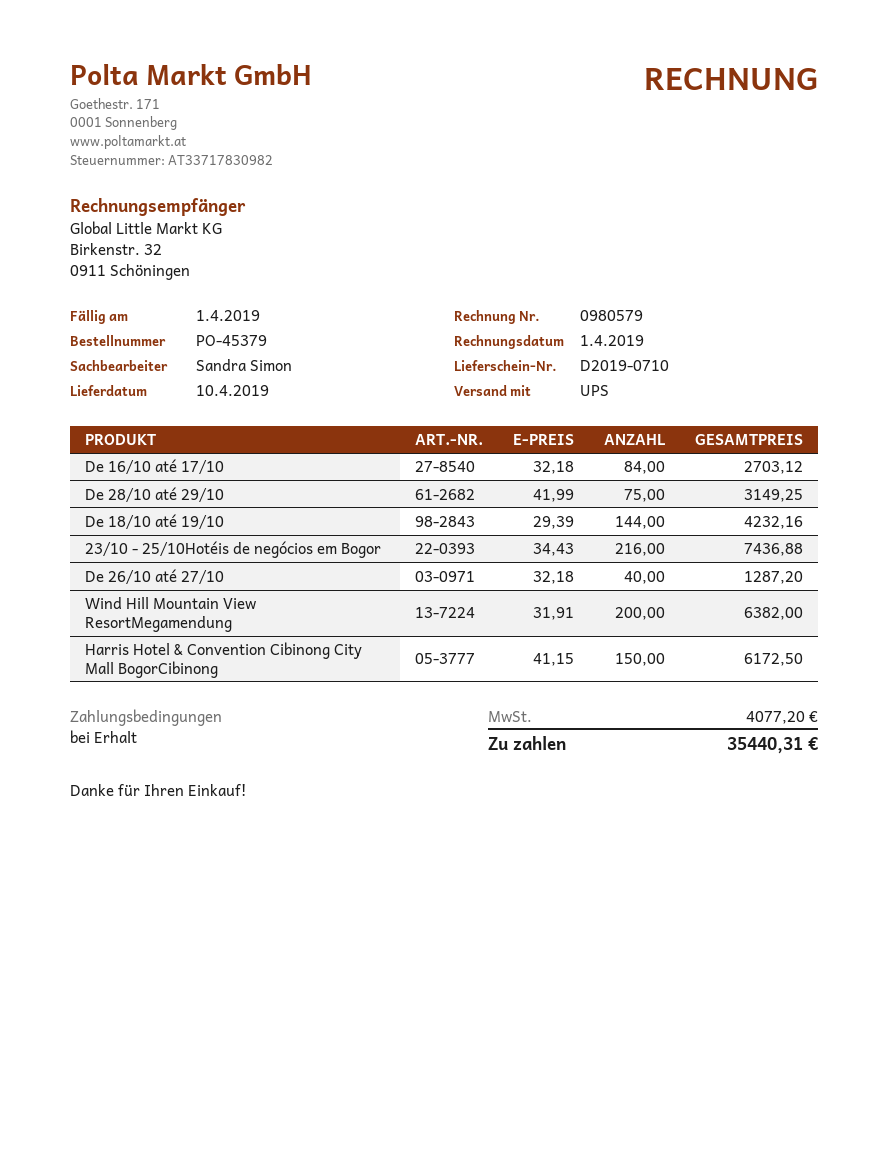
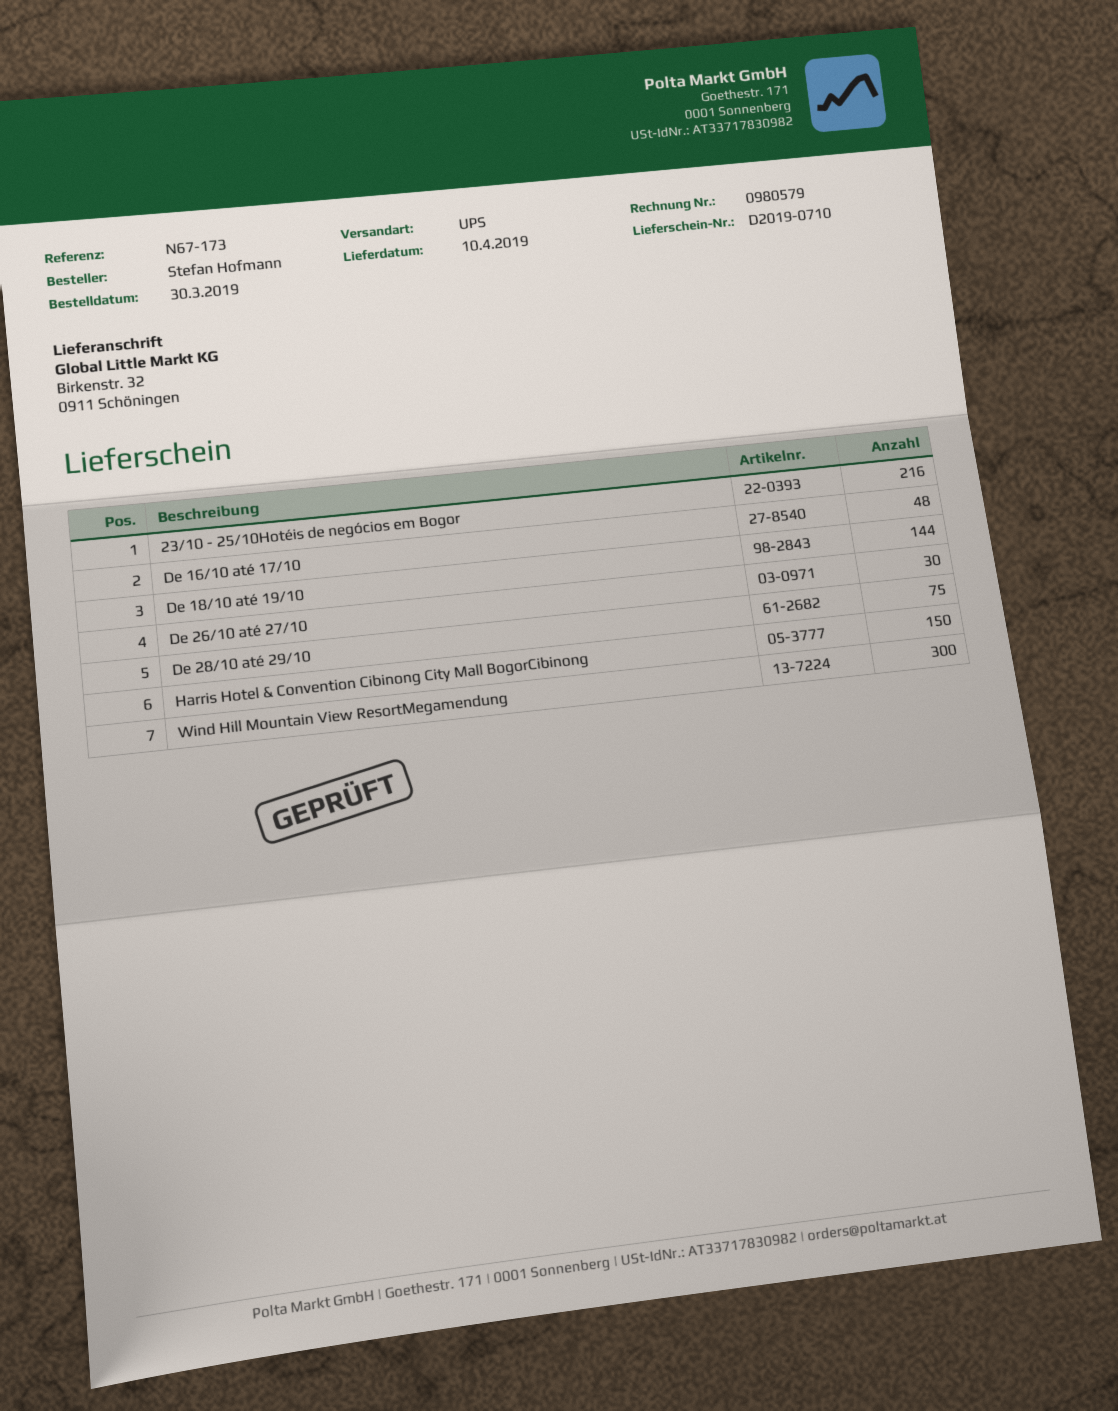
De 16/10 até 17/10: 84 -> 48
De 26/10 até 27/10: 40 -> 30
Wind Hill Mountain View ResortMegamendung: 200 -> 300

